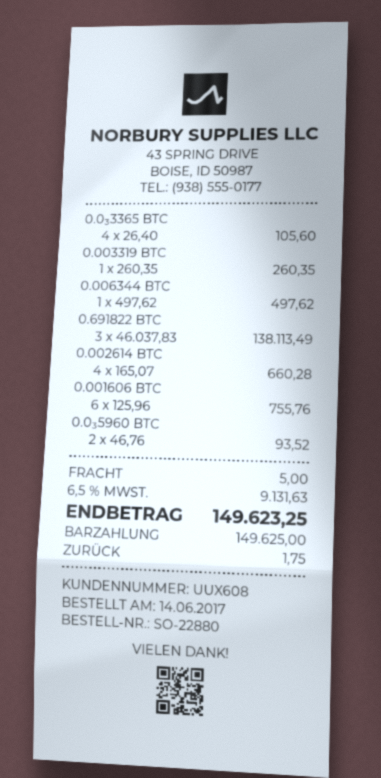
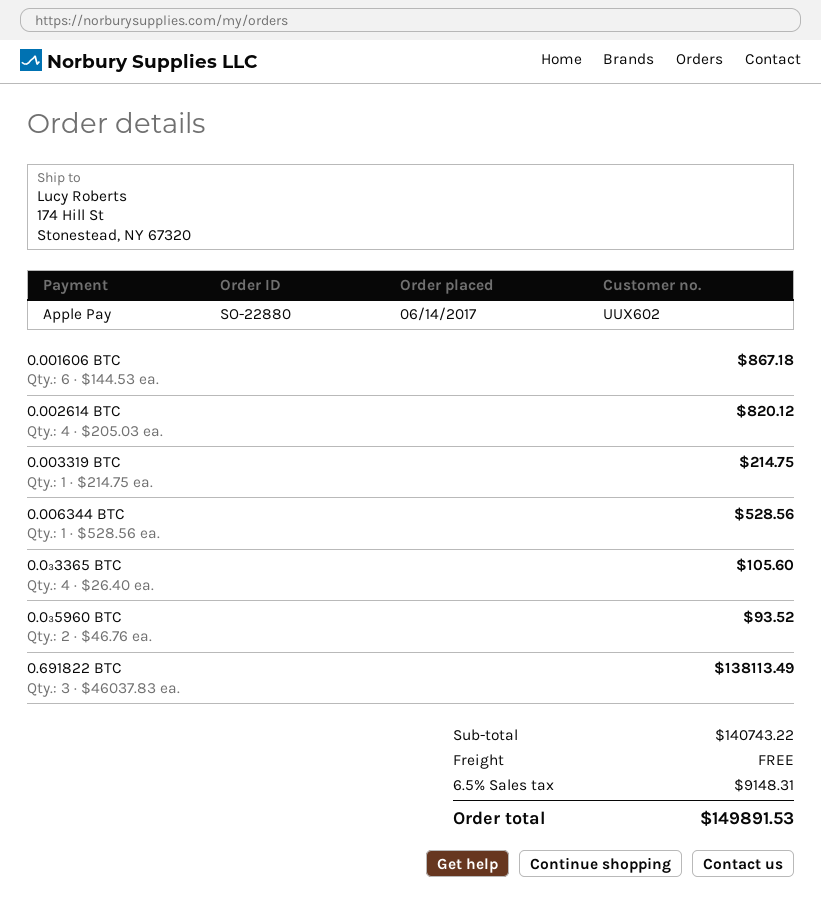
customer number: UUX608 -> UUX602
payment method: cash -> Apple Pay
0.003319 BTC: 1 x 260.35 = 260.35 -> 1 x 214.75 = 214.75
0.006344 BTC: 1 x 497.62 = 497.62 -> 1 x 528.56 = 528.56
0.002614 BTC: 4 x 165.07 = 660.28 -> 4 x 205.03 = 820.12
0.001606 BTC: 6 x 125.96 = 755.76 -> 6 x 144.53 = 867.18
shipping: 5.00 -> 0.00
tax: 6.5% = 9131.63 -> 6.5% = 9148.31
total: 149623.25 -> 149891.53

